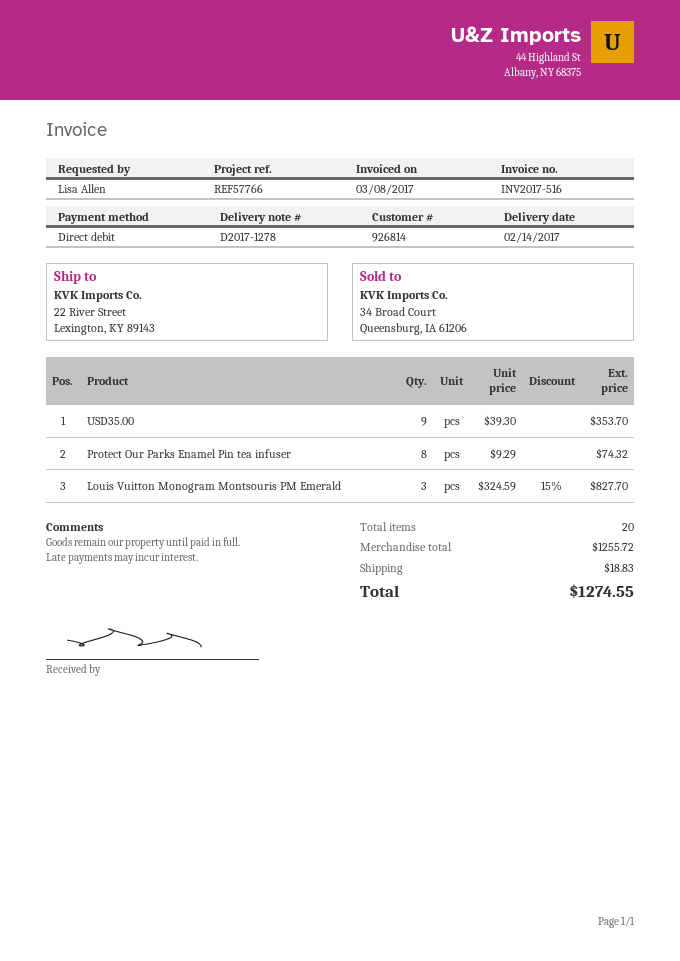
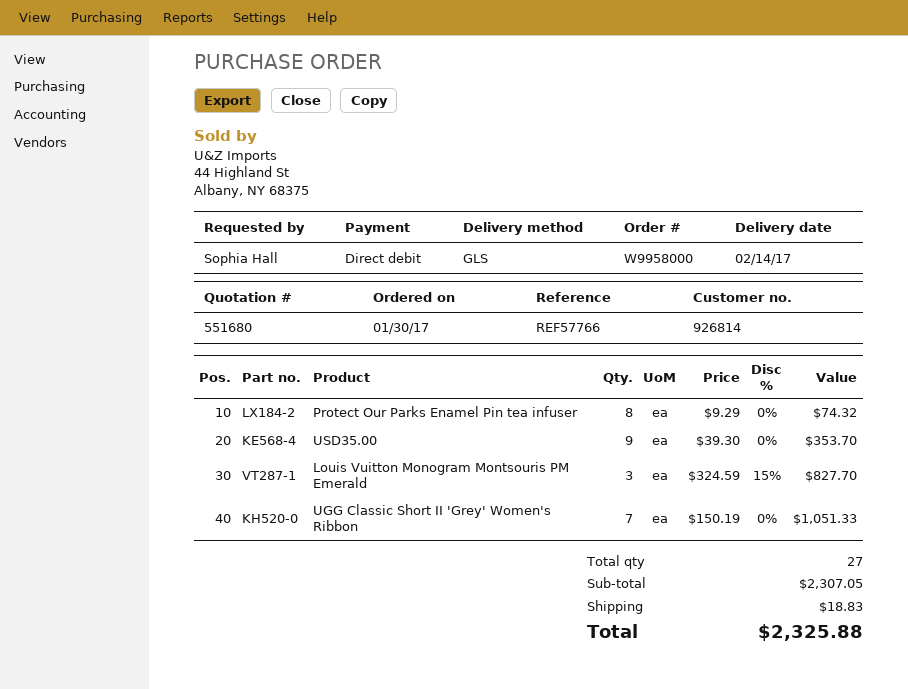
ordered by: Lisa Allen -> Sophia Hall
UGG Classic Short II 'Grey' Women's Ribbon: none -> 7 x 150.19 = 1051.33
total quantity: 20 -> 27
subtotal: 1255.72 -> 2307.05
total: 1274.55 -> 2325.88

